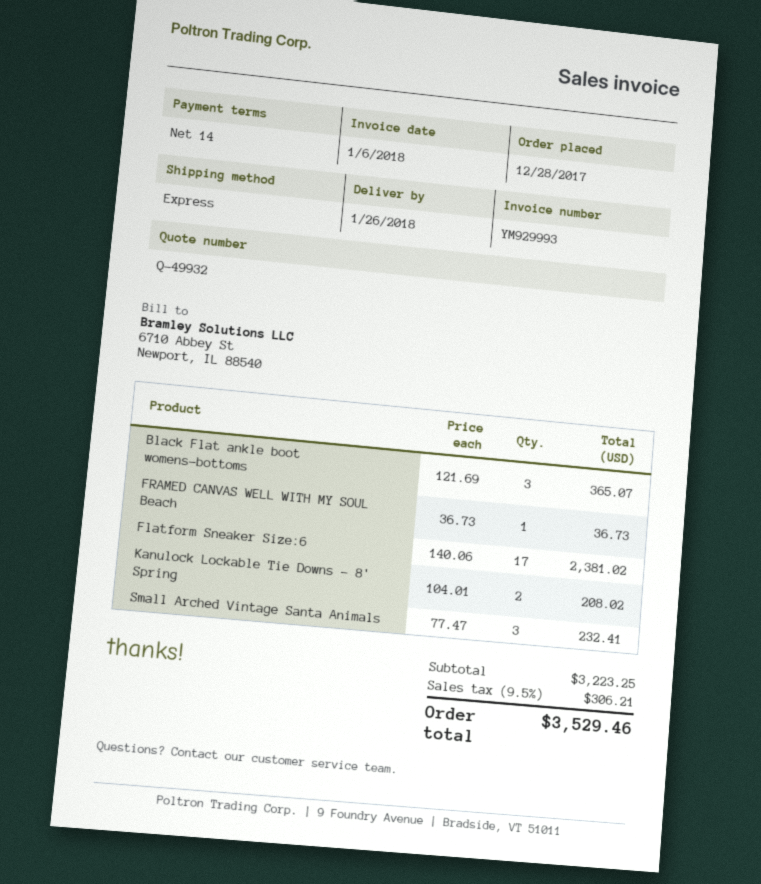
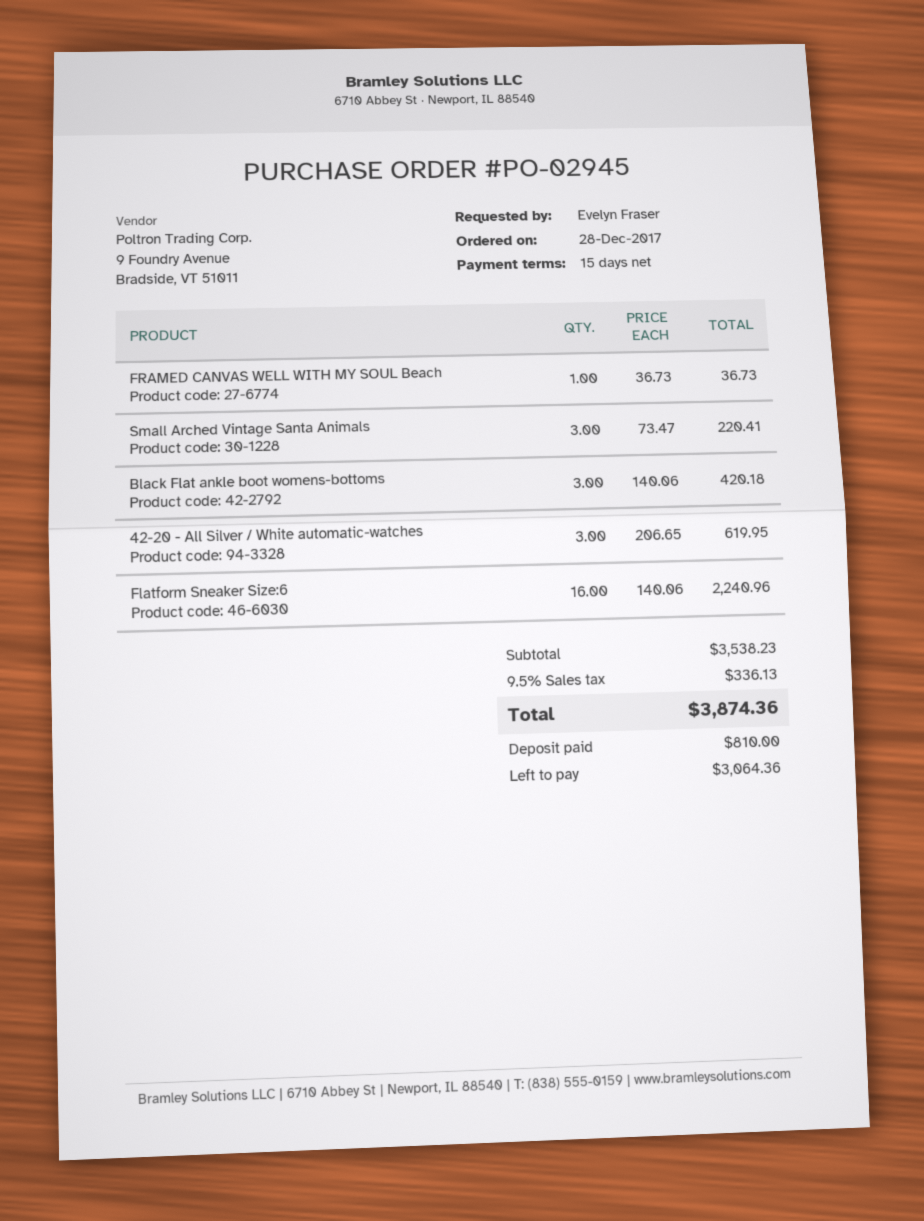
payment terms: 14 days -> 15 days
Black Flat ankle boot womens-bottoms: 3 x 121.69 = 365.07 -> 3 x 140.06 = 420.18
Flatform Sneaker Size:6: 17 x 140.06 = 2381.02 -> 16 x 140.06 = 2240.96
Kanulock Lockable Tie Downs - 8' Spring: 2 x 104.01 = 208.02 -> none
Small Arched Vintage Santa Animals: 3 x 77.47 = 232.41 -> 3 x 73.47 = 220.41
42-20 - All Silver / White automatic-watches: none -> 3 x 206.65 = 619.95
subtotal: 3223.25 -> 3538.23
tax: 9.5% = 306.21 -> 9.5% = 336.13
total: 3529.46 -> 3874.36

